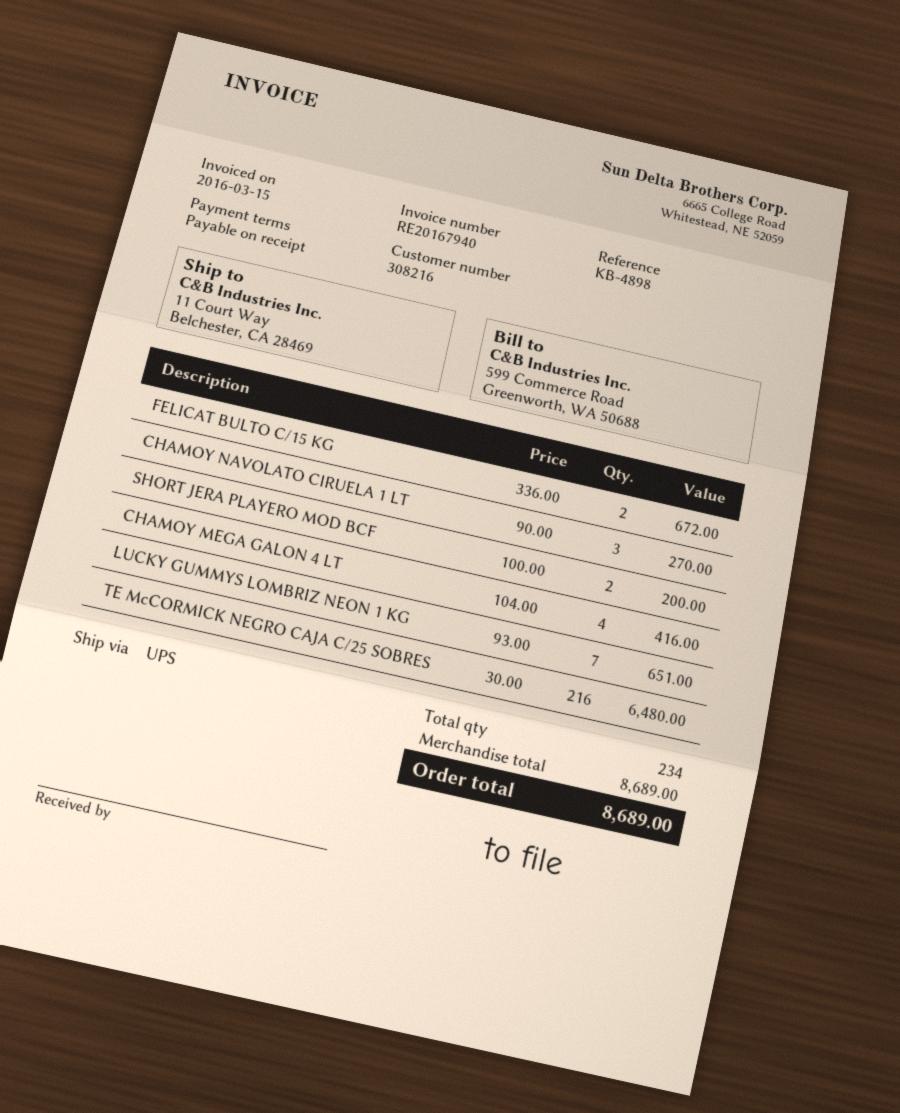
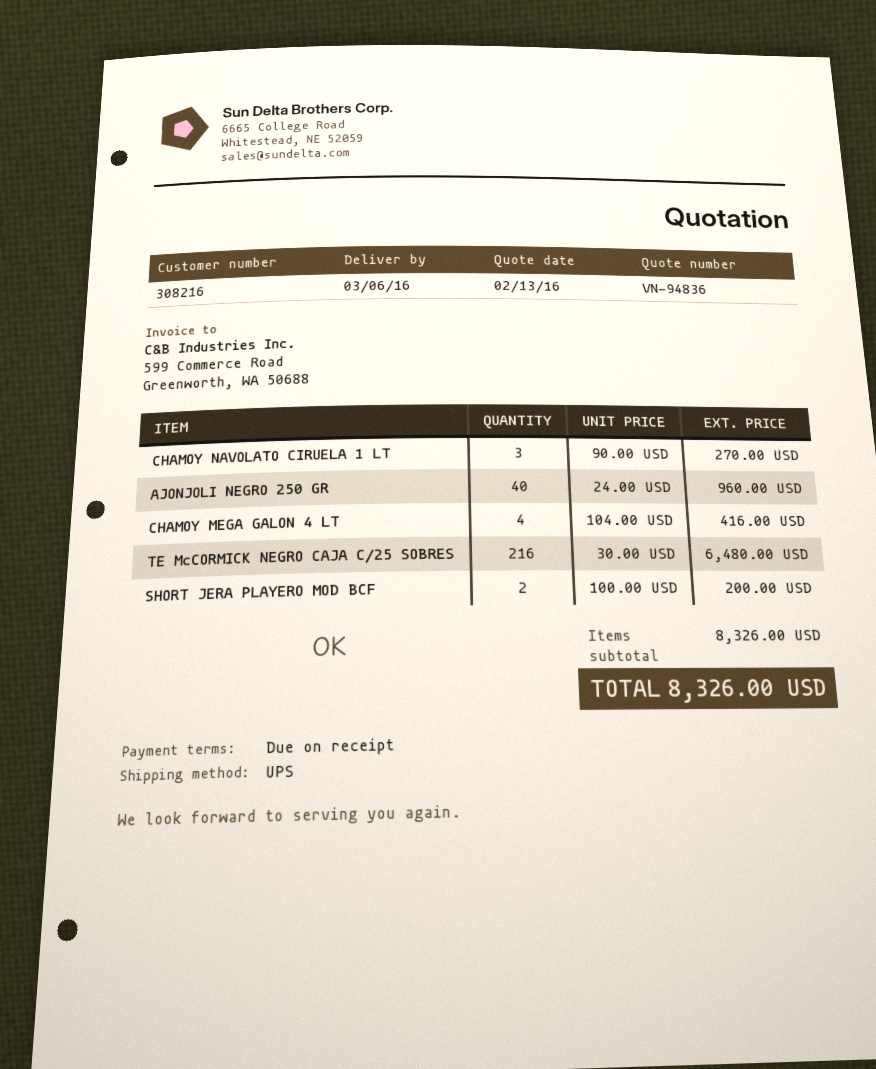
FELICAT BULTO C/15 KG: 2 x 336.00 = 672.00 -> none
LUCKY GUMMYS LOMBRIZ NEON 1 KG: 7 x 93.00 = 651.00 -> none
AJONJOLI NEGRO 250 GR: none -> 40 x 24.00 = 960.00
subtotal: 8689.00 -> 8326.00
total: 8689.00 -> 8326.00

